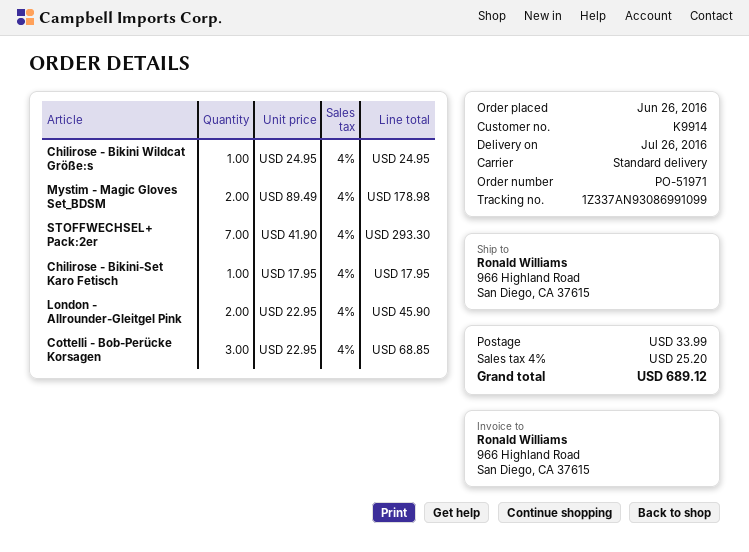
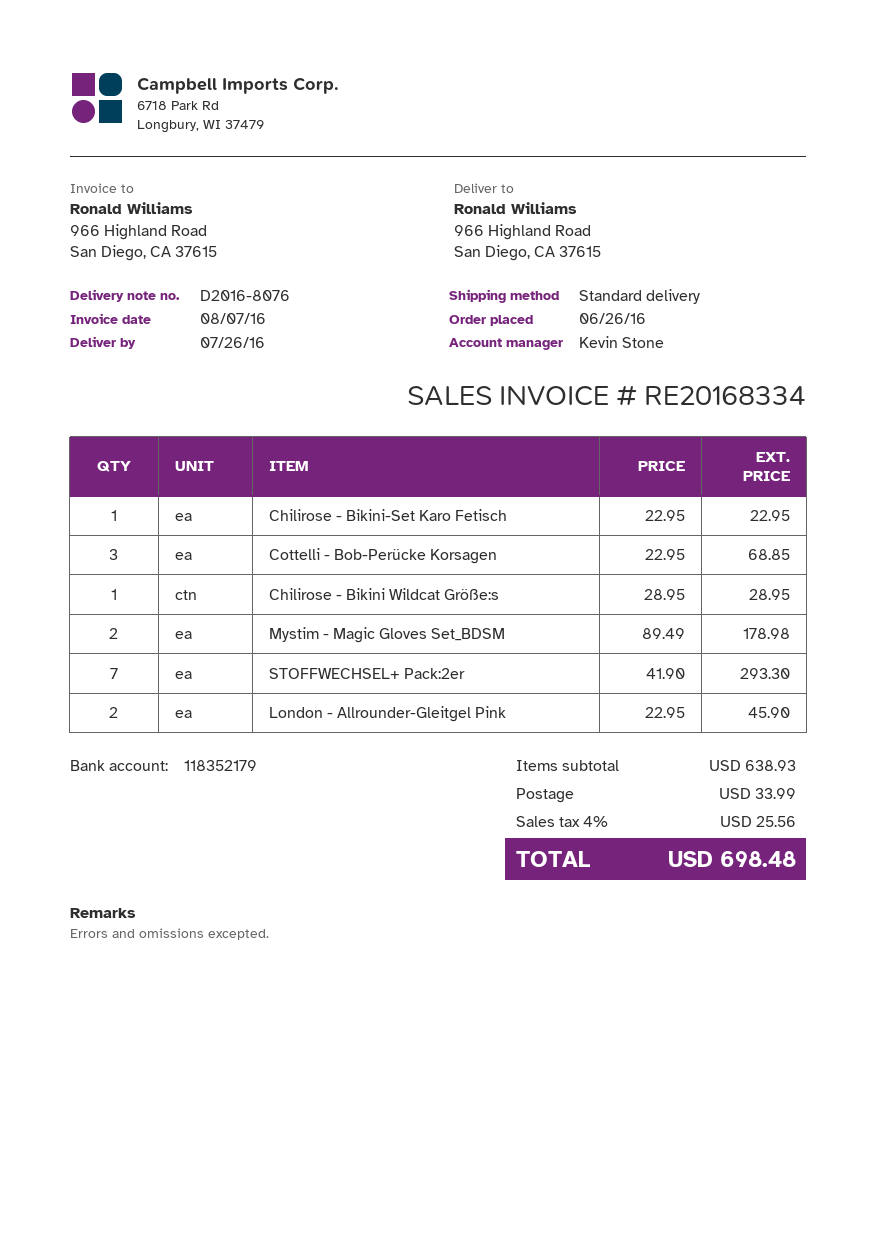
Chilirose - Bikini Wildcat Größe:s: 1 x 24.95 = 24.95 -> 1 x 28.95 = 28.95
Chilirose - Bikini-Set Karo Fetisch: 1 x 17.95 = 17.95 -> 1 x 22.95 = 22.95
tax: 4% = 25.20 -> 4% = 25.56
total: 689.12 -> 698.48

